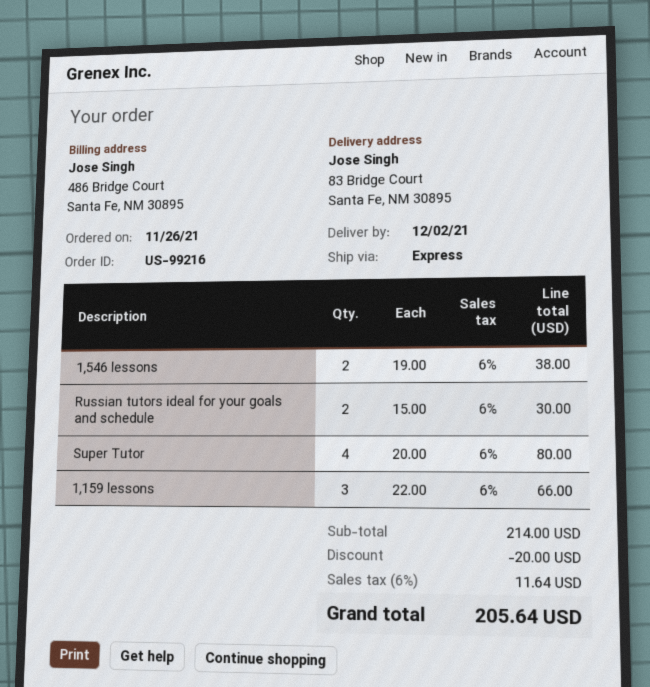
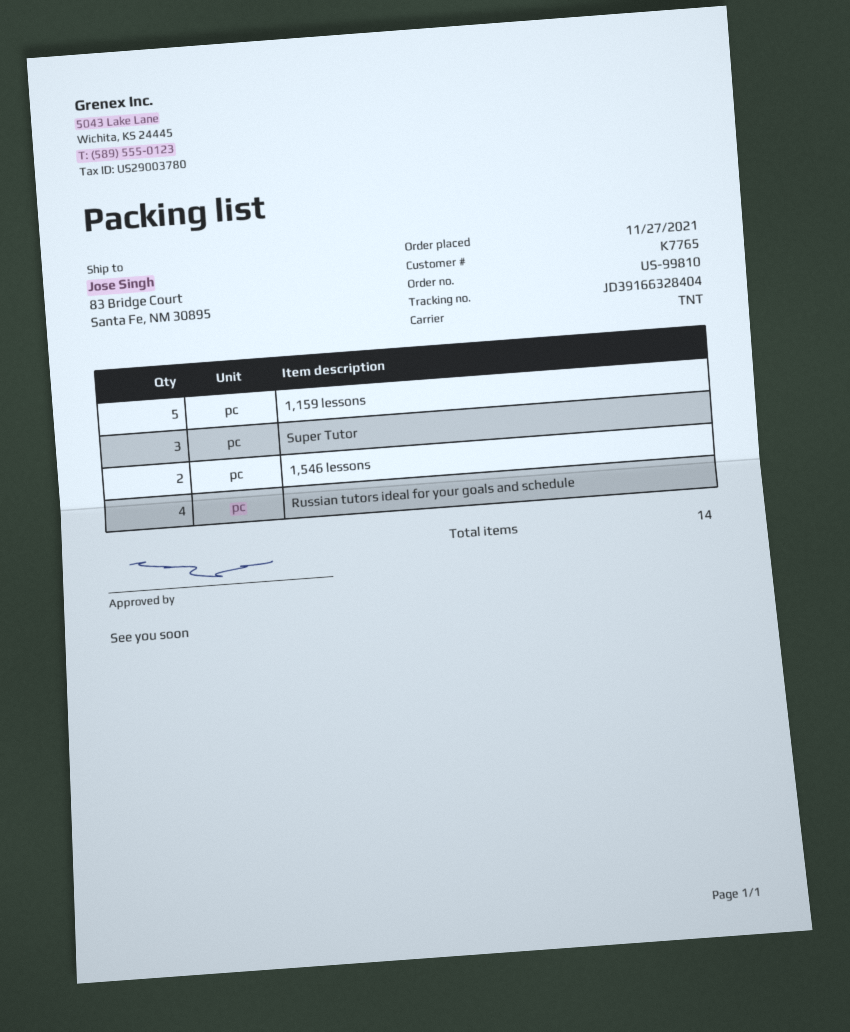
order number: US-99216 -> US-99810
order date: 2021-11-26 -> 2021-11-27
shipping method: express -> TNT
Russian tutors ideal for your goals and schedule: 2 -> 4
Super Tutor: 4 -> 3
1,159 lessons: 3 -> 5

